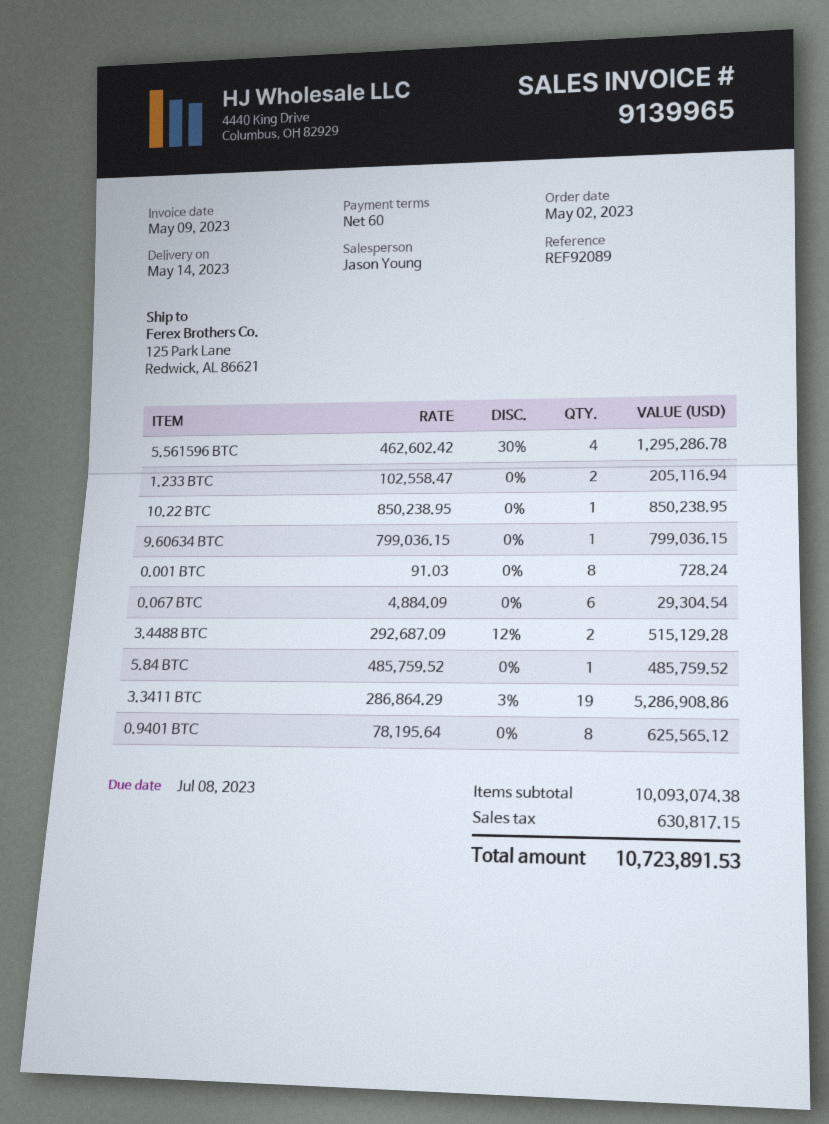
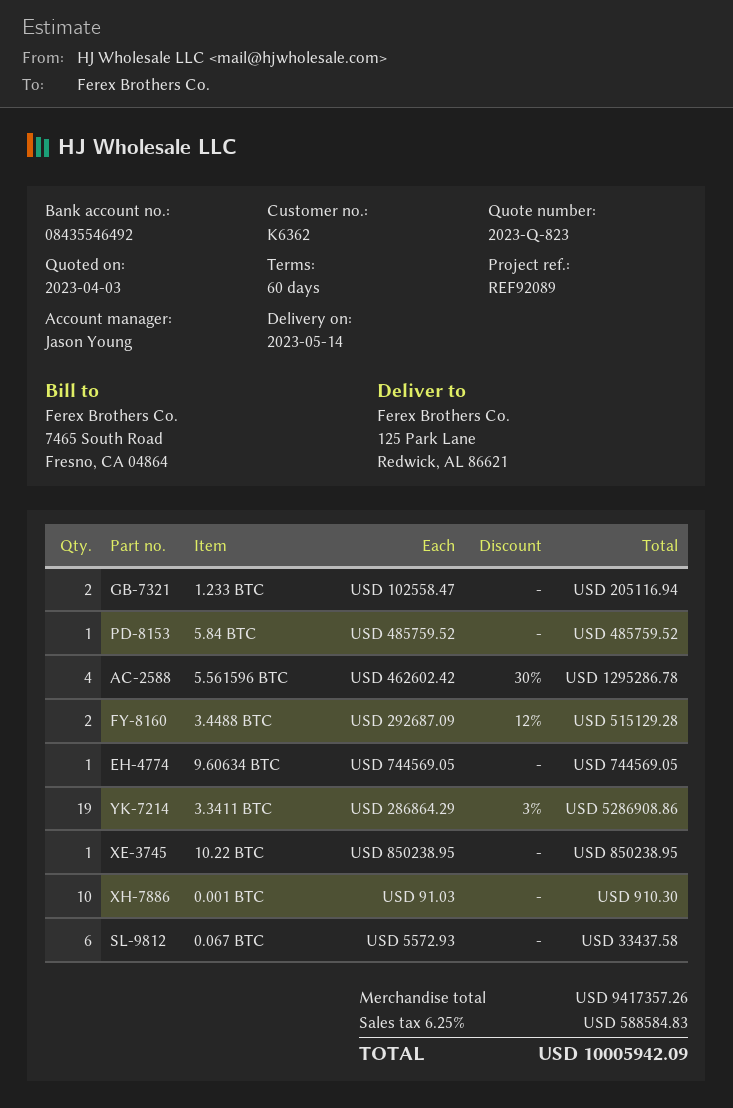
9.60634 BTC: 1 x 799036.15 = 799036.15 -> 1 x 744569.05 = 744569.05
0.001 BTC: 8 x 91.03 = 728.24 -> 10 x 91.03 = 910.30
0.067 BTC: 6 x 4884.09 = 29304.54 -> 6 x 5572.93 = 33437.58
0.9401 BTC: 8 x 78195.64 = 625565.12 -> none
subtotal: 10093074.38 -> 9417357.26
tax: 630817.15 -> 588584.83
total: 10723891.53 -> 10005942.09

